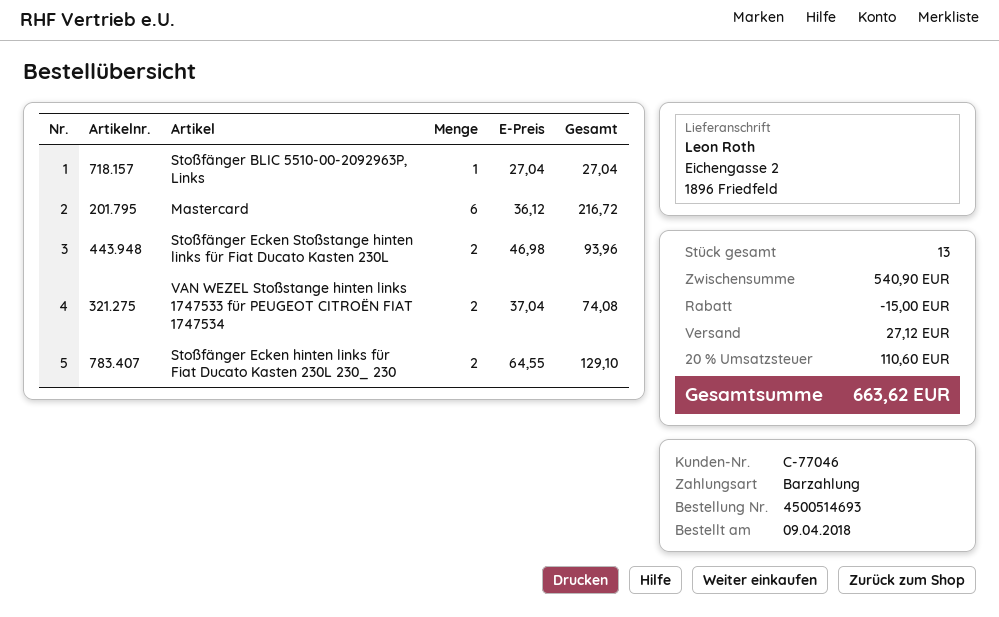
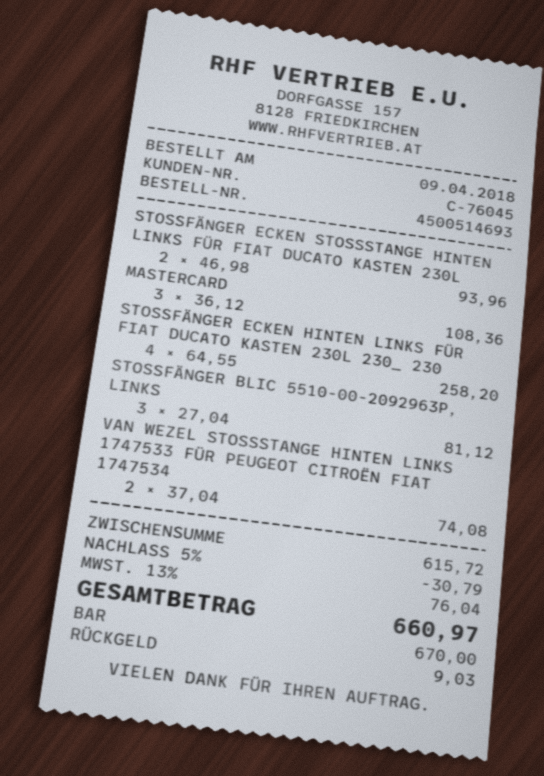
customer number: C-77046 -> C-76045
Stoßfänger BLIC 5510-00-2092963P, Links: 1 x 27.04 = 27.04 -> 3 x 27.04 = 81.12
Mastercard: 6 x 36.12 = 216.72 -> 3 x 36.12 = 108.36
Stoßfänger Ecken hinten links für Fiat Ducato Kasten 230L 230_ 230: 2 x 64.55 = 129.10 -> 4 x 64.55 = 258.20
subtotal: 540.90 -> 615.72
discount: 15.00 -> 30.79
shipping: 27.12 -> none
tax: 20% = 110.60 -> 13% = 76.04
total: 663.62 -> 660.97

